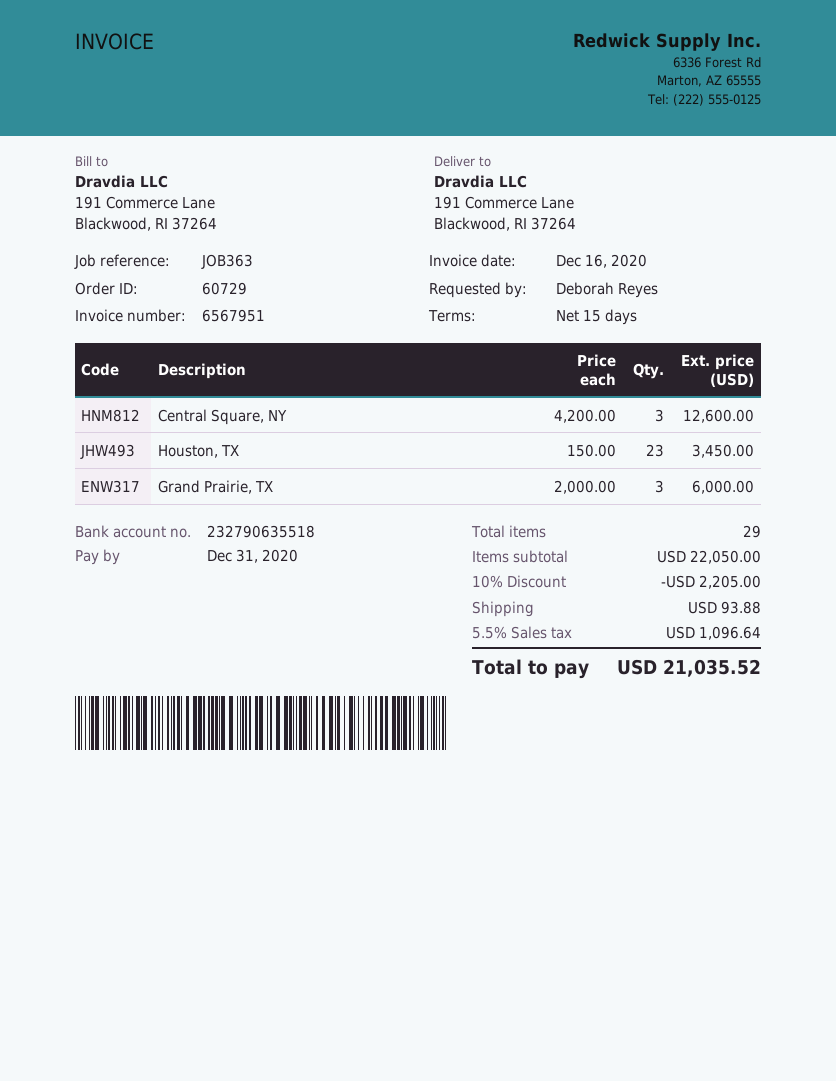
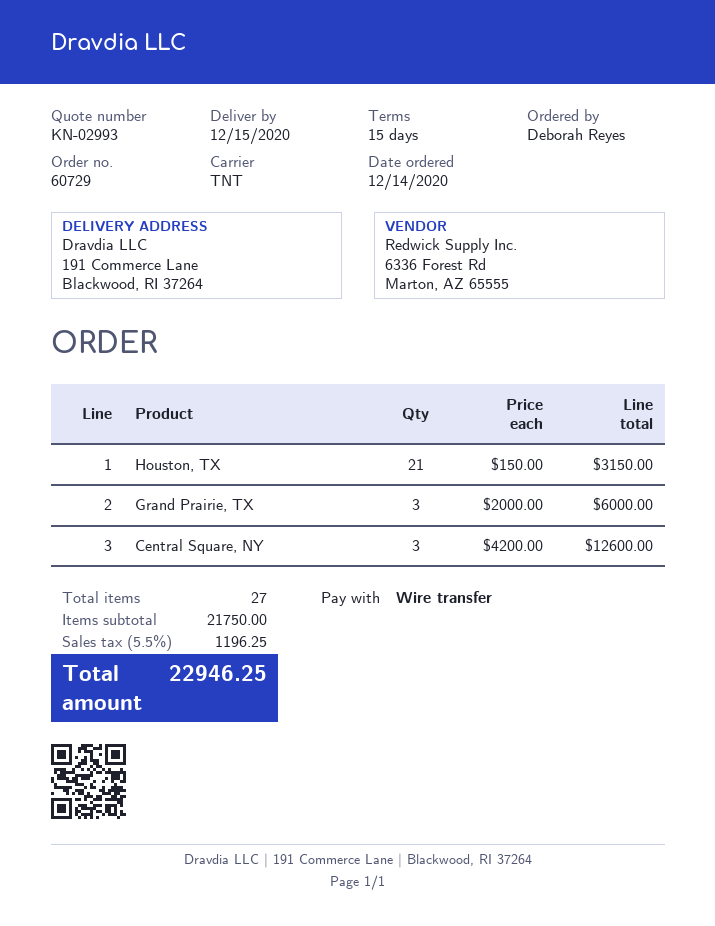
Houston, TX: 23 x 150.00 = 3450.00 -> 21 x 150.00 = 3150.00
total quantity: 29 -> 27
subtotal: 22050.00 -> 21750.00
discount: 10% = 2205.00 -> none
shipping: 93.88 -> none
tax: 5.5% = 1096.64 -> 5.5% = 1196.25
total: 21035.52 -> 22946.25

